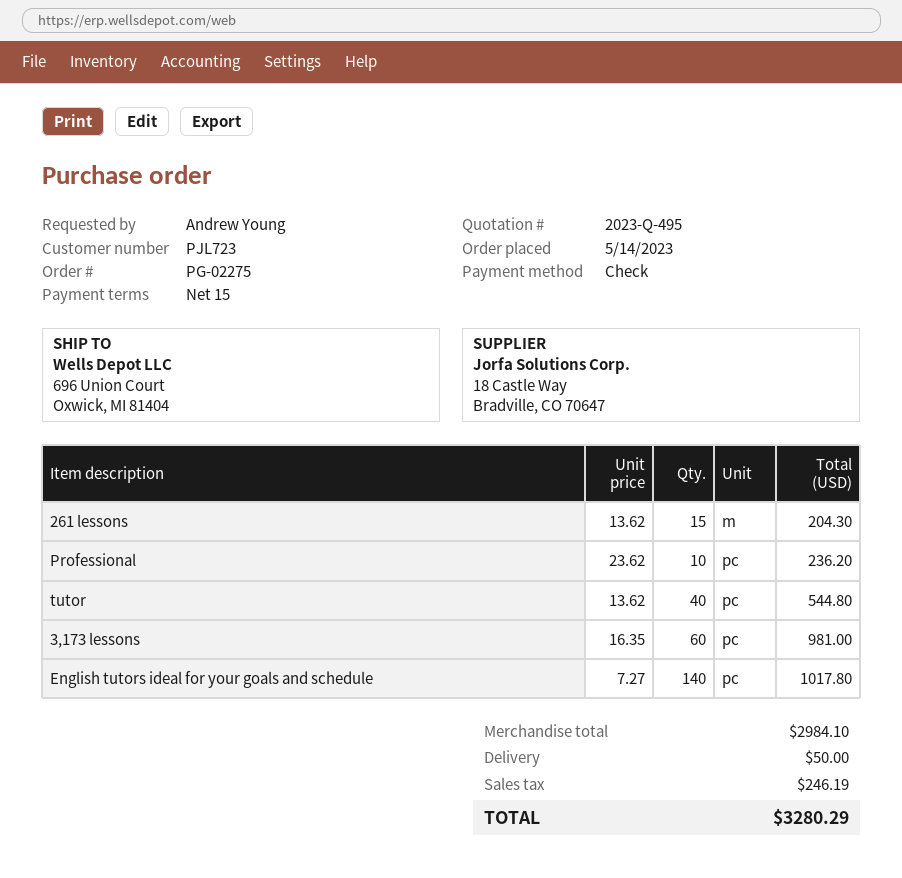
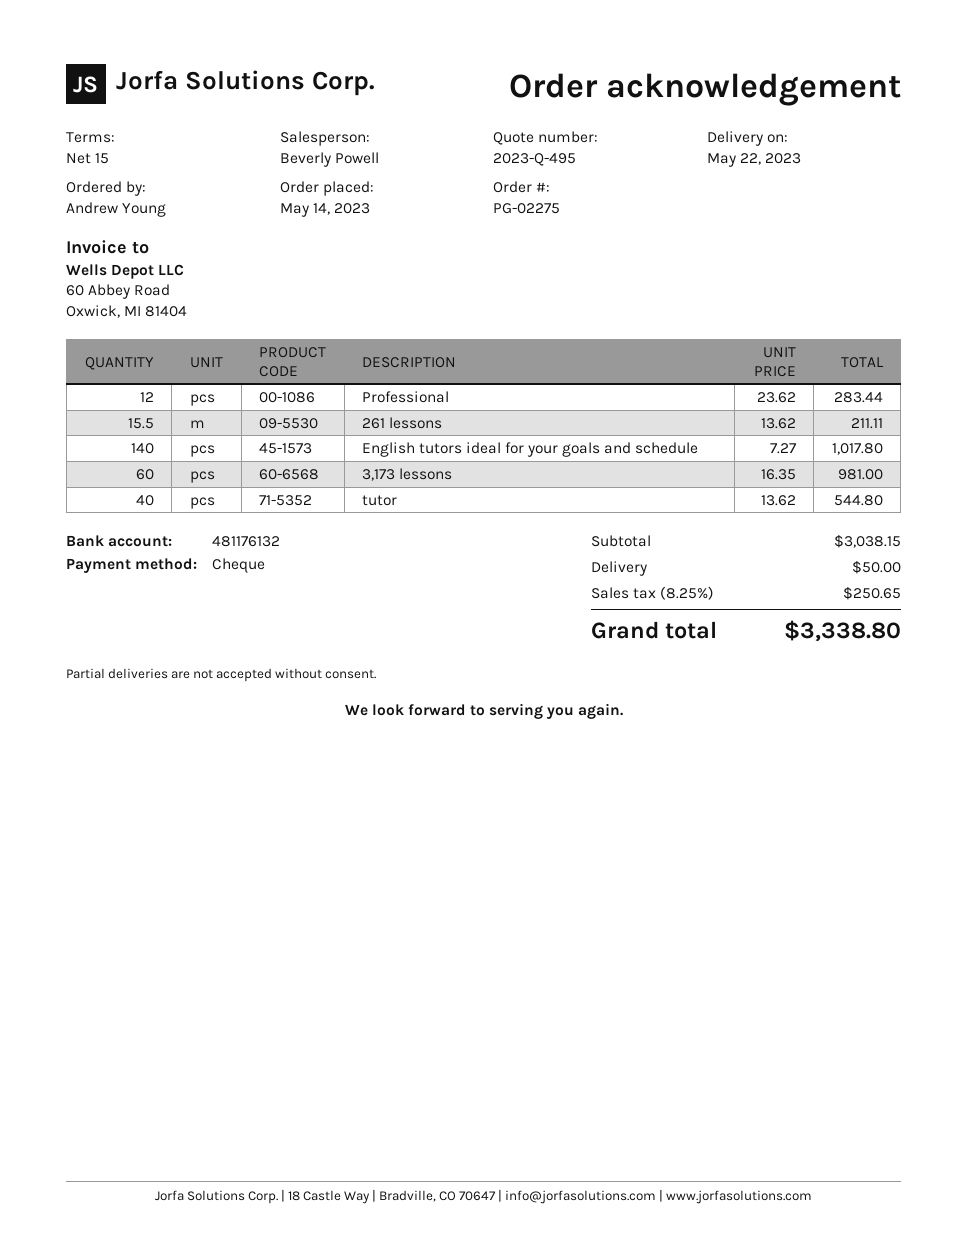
261 lessons: 15 x 13.62 = 204.30 -> 15.5 x 13.62 = 211.11
Professional: 10 x 23.62 = 236.20 -> 12 x 23.62 = 283.44
subtotal: 2984.10 -> 3038.15
tax: 246.19 -> 250.65
total: 3280.29 -> 3338.80

